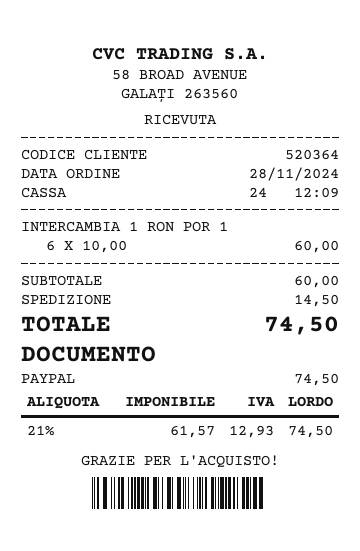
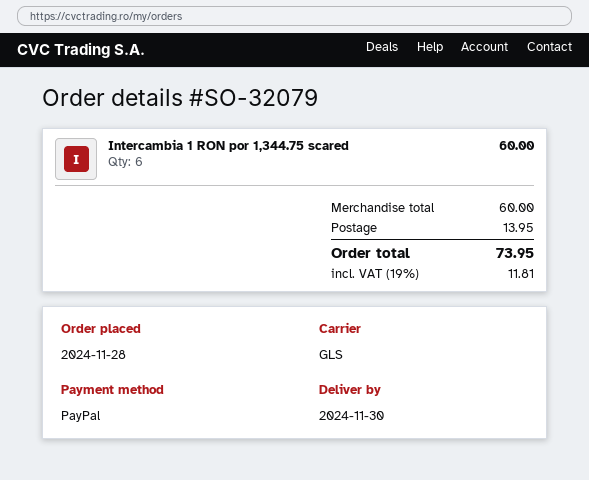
shipping: 14.50 -> 13.95
tax: 21% = 12.93 -> 19% = 11.81
total: 74.50 -> 73.95

